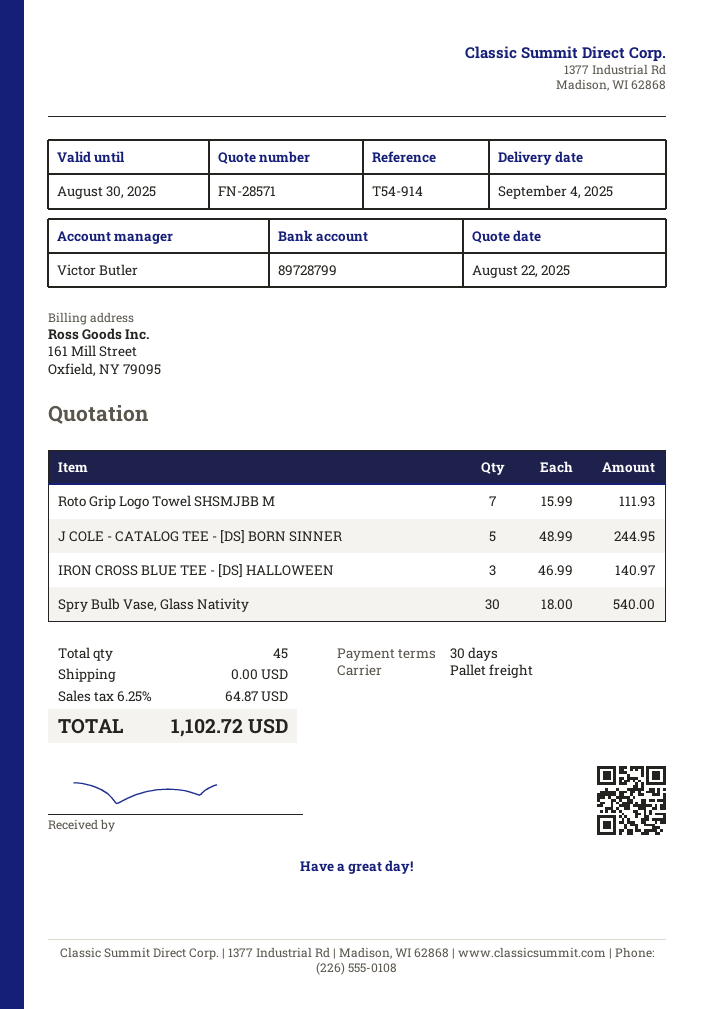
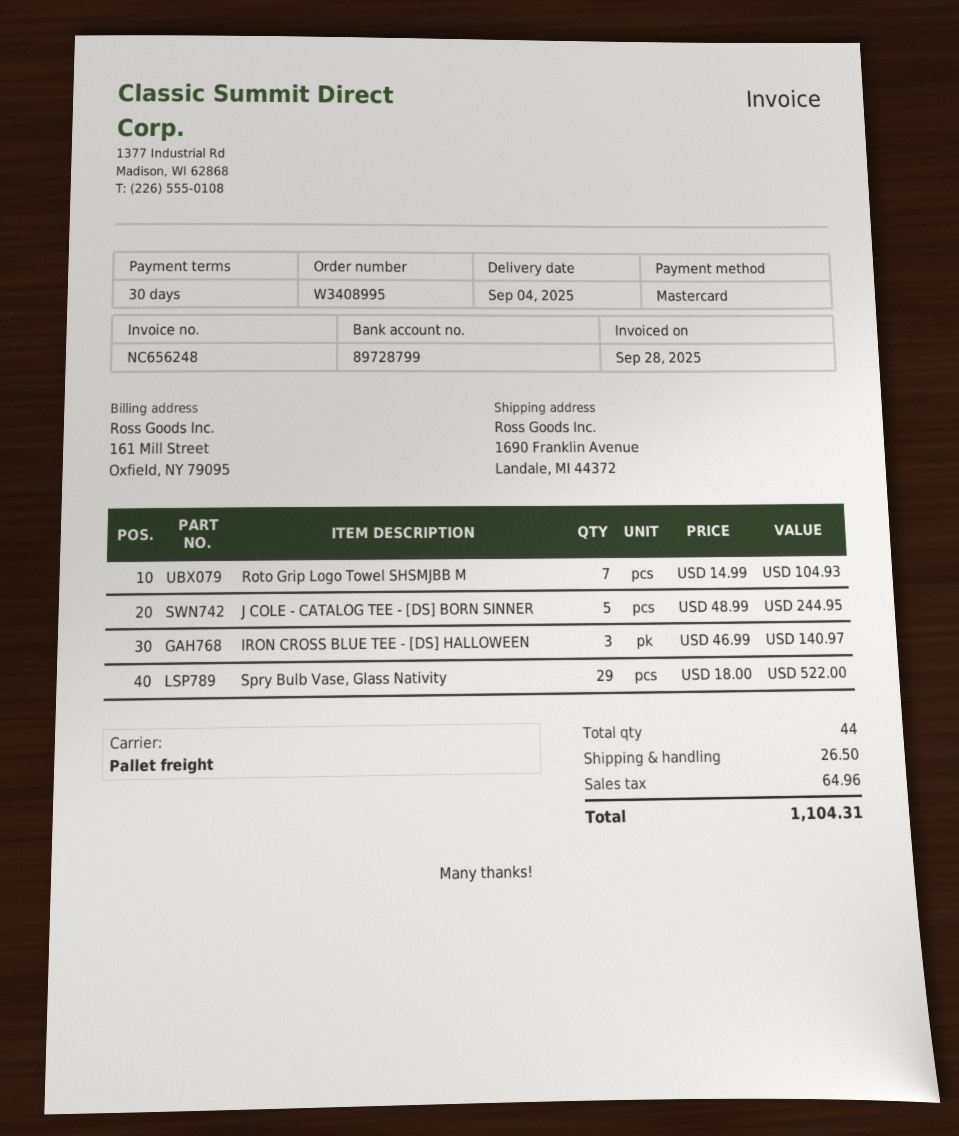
Roto Grip Logo Towel SHSMJBB M: 7 x 15.99 = 111.93 -> 7 x 14.99 = 104.93
Spry Bulb Vase, Glass Nativity: 30 x 18.00 = 540.00 -> 29 x 18.00 = 522.00
total quantity: 45 -> 44
shipping: 0.00 -> 26.50
tax: 64.87 -> 64.96
total: 1102.72 -> 1104.31

